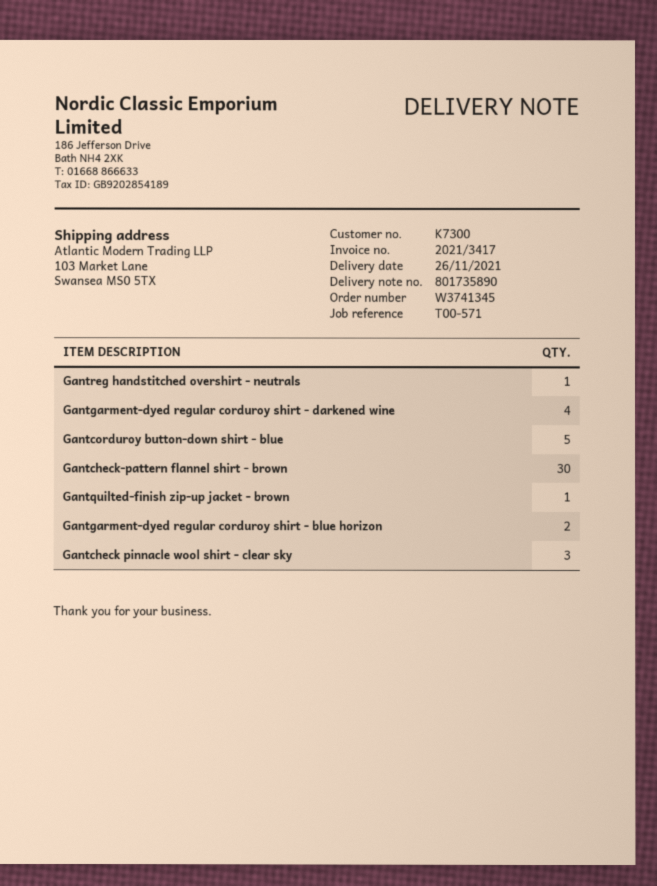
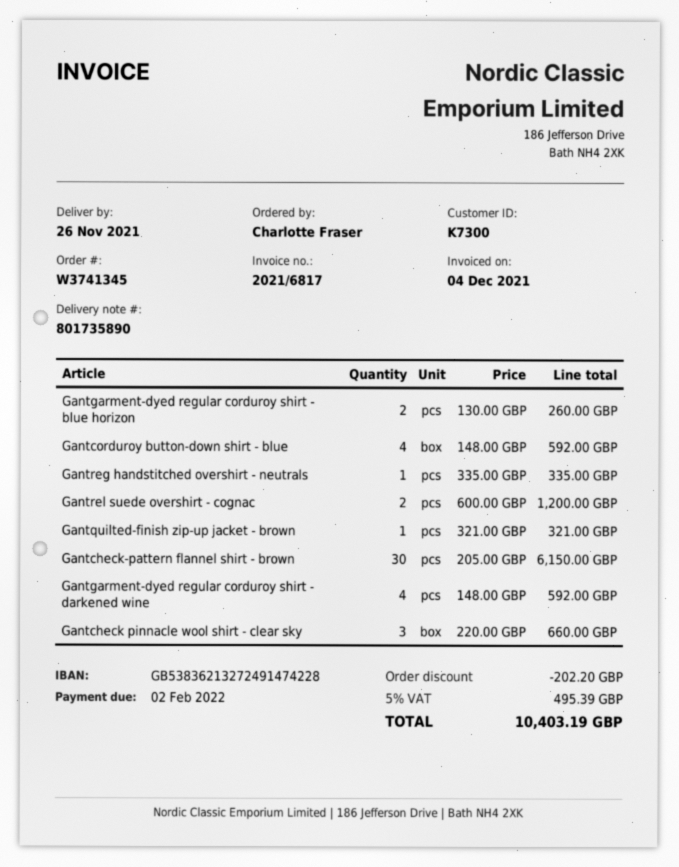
invoice number: 2021/3417 -> 2021/6817
Gantcorduroy button-down shirt - blue: 5 -> 4
Gantrel suede overshirt - cognac: none -> 2

